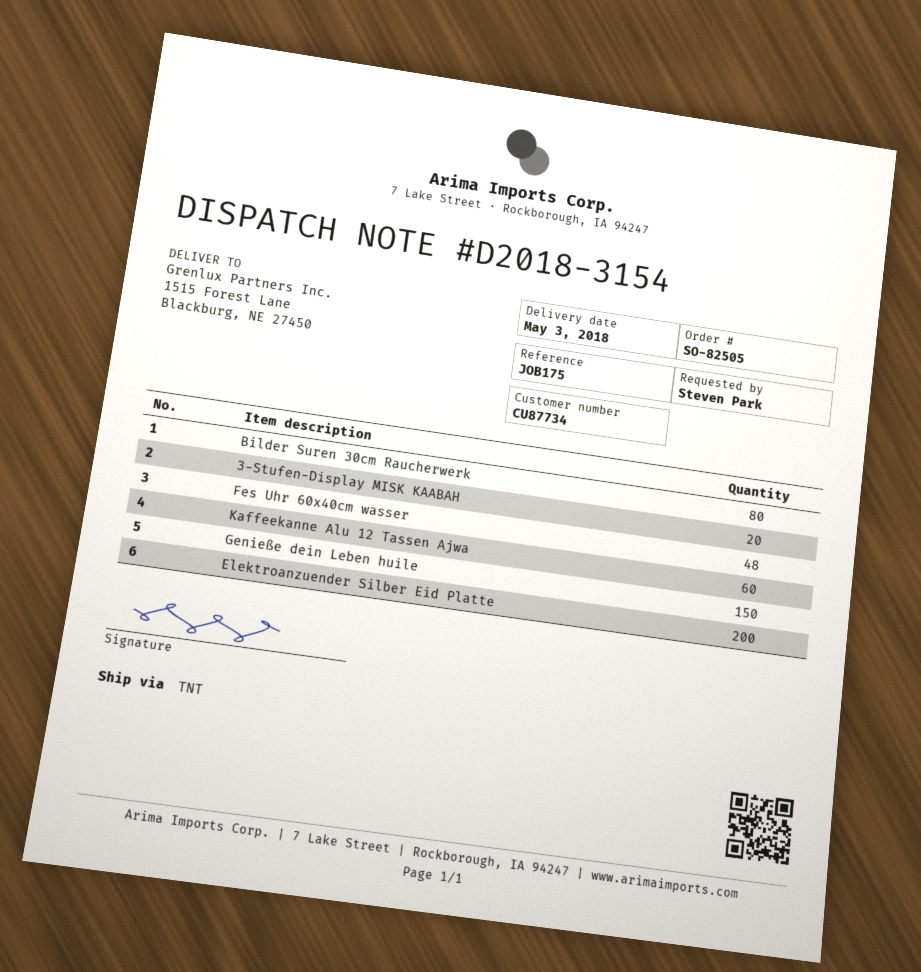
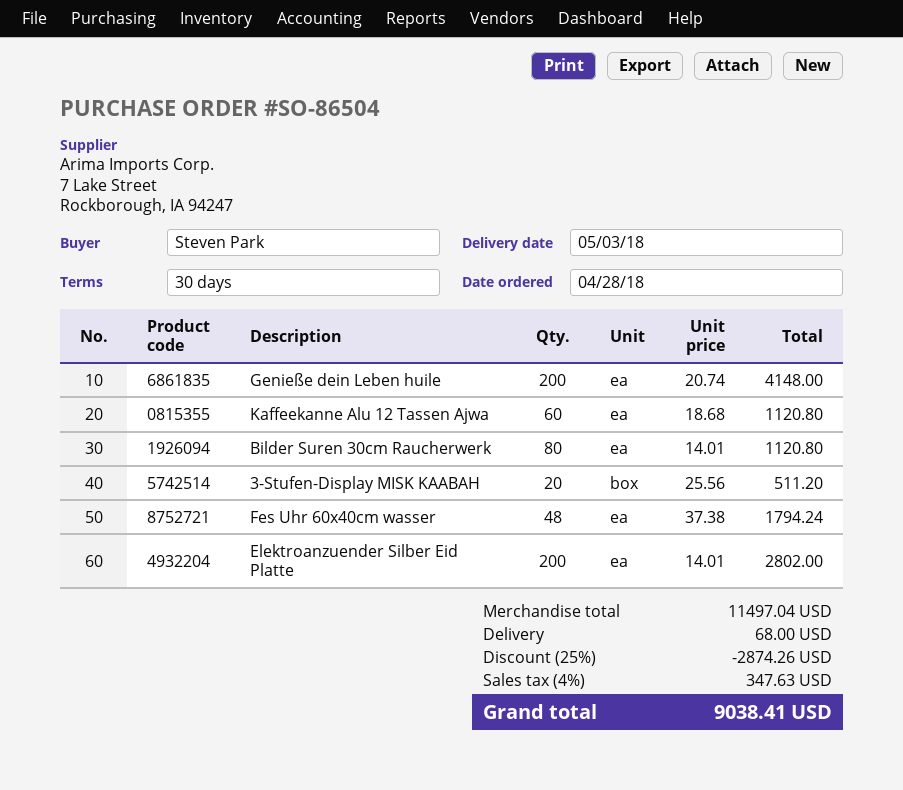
order number: SO-82505 -> SO-86504
Genieße dein Leben huile: 150 -> 200

